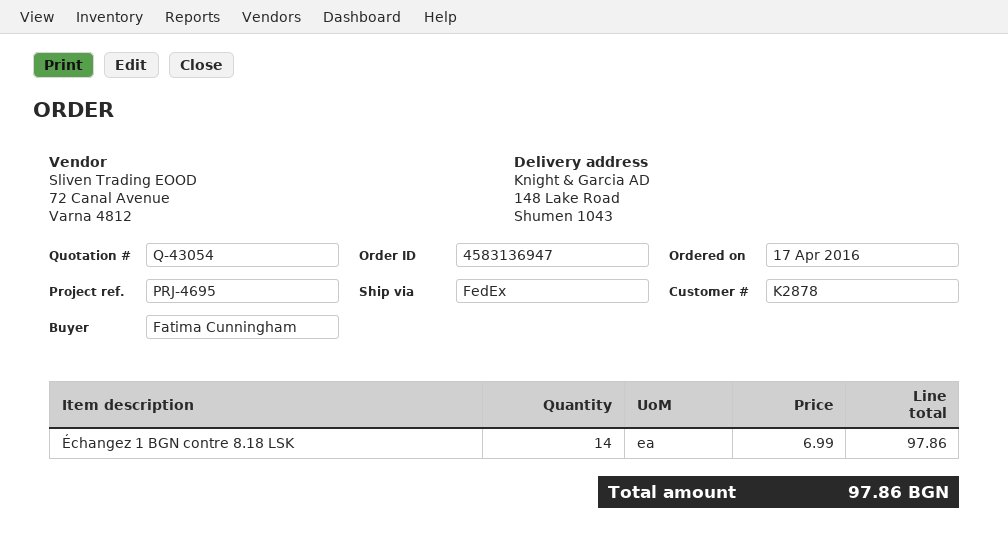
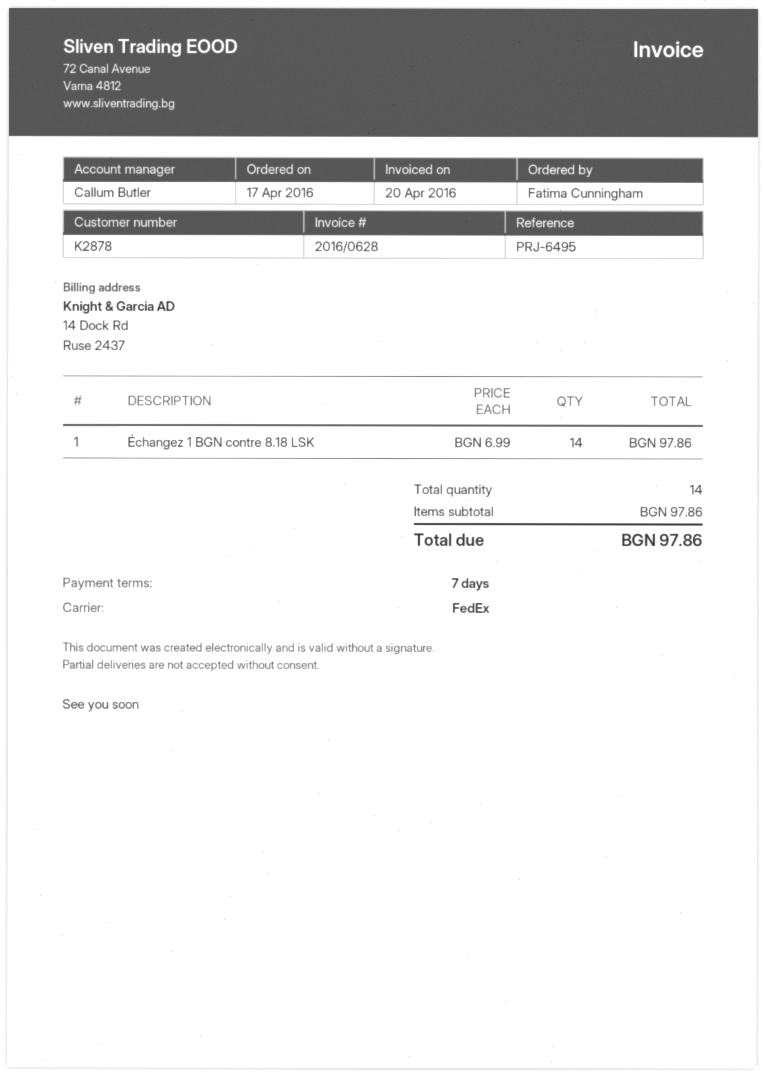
reference: PRJ-4695 -> PRJ-6495

